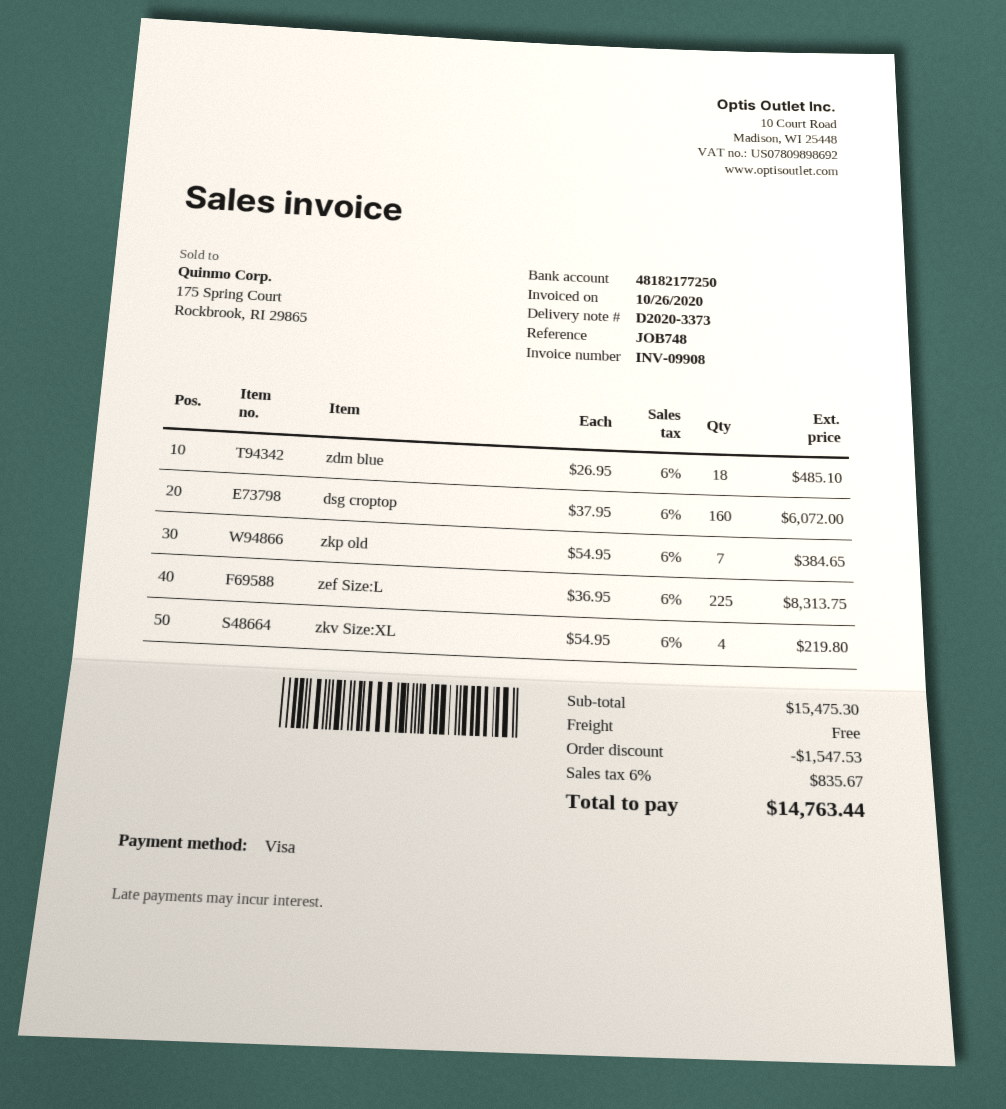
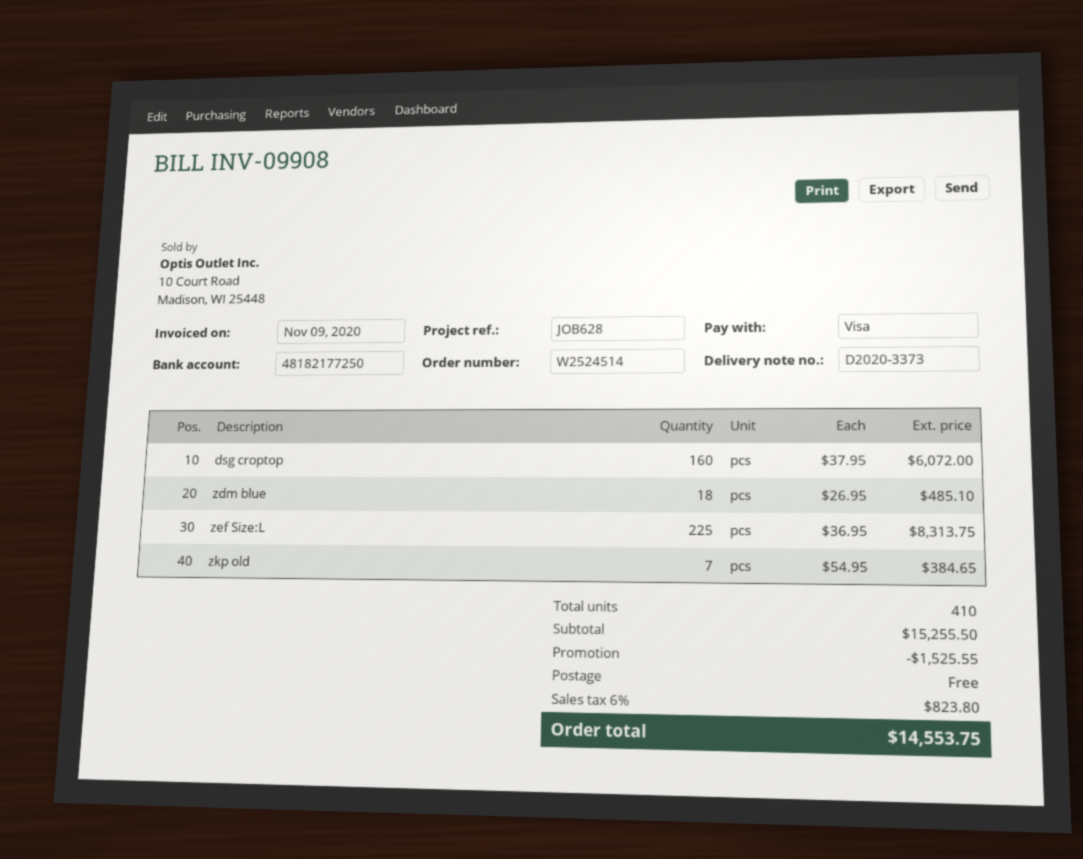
invoice date: 2020-10-26 -> 2020-11-09
reference: JOB748 -> JOB628
zkv Size:XL: 4 x 54.95 = 219.80 -> none
subtotal: 15475.30 -> 15255.50
discount: 1547.53 -> 1525.55
tax: 6% = 835.67 -> 6% = 823.80
total: 14763.44 -> 14553.75

